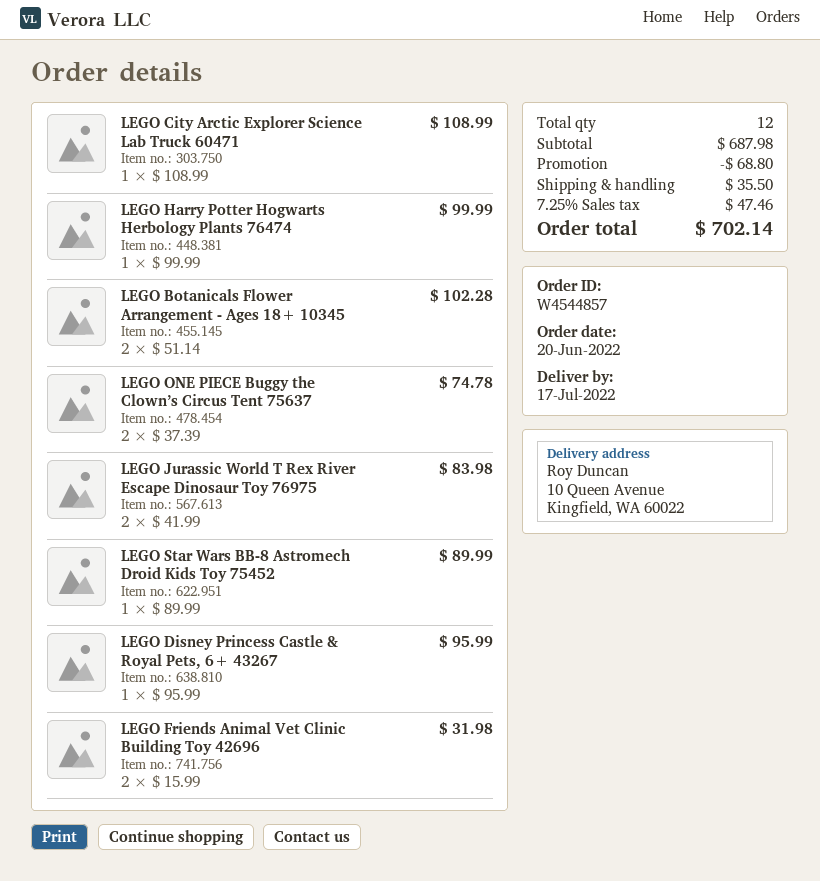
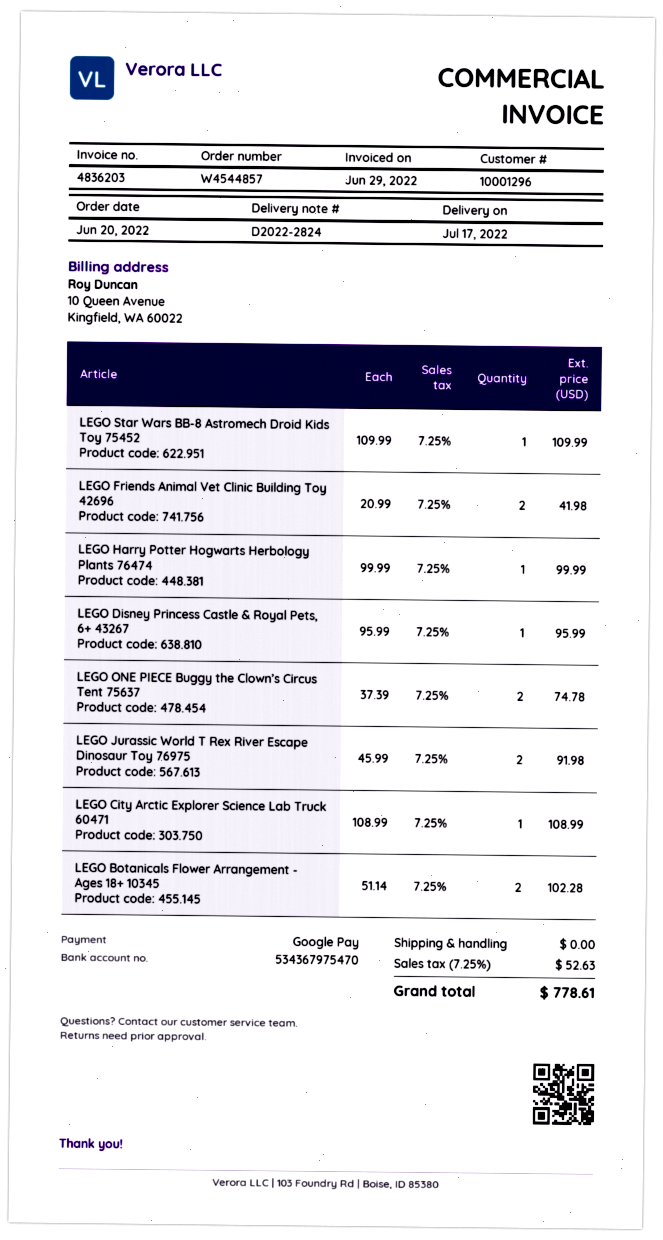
LEGO Jurassic World T Rex River Escape Dinosaur Toy 76975: 2 x 41.99 = 83.98 -> 2 x 45.99 = 91.98
LEGO Star Wars BB-8 Astromech Droid Kids Toy 75452: 1 x 89.99 = 89.99 -> 1 x 109.99 = 109.99
LEGO Friends Animal Vet Clinic Building Toy 42696: 2 x 15.99 = 31.98 -> 2 x 20.99 = 41.98
discount: 68.80 -> none
shipping: 35.50 -> 0.00
tax: 7.25% = 47.46 -> 7.25% = 52.63
total: 702.14 -> 778.61

